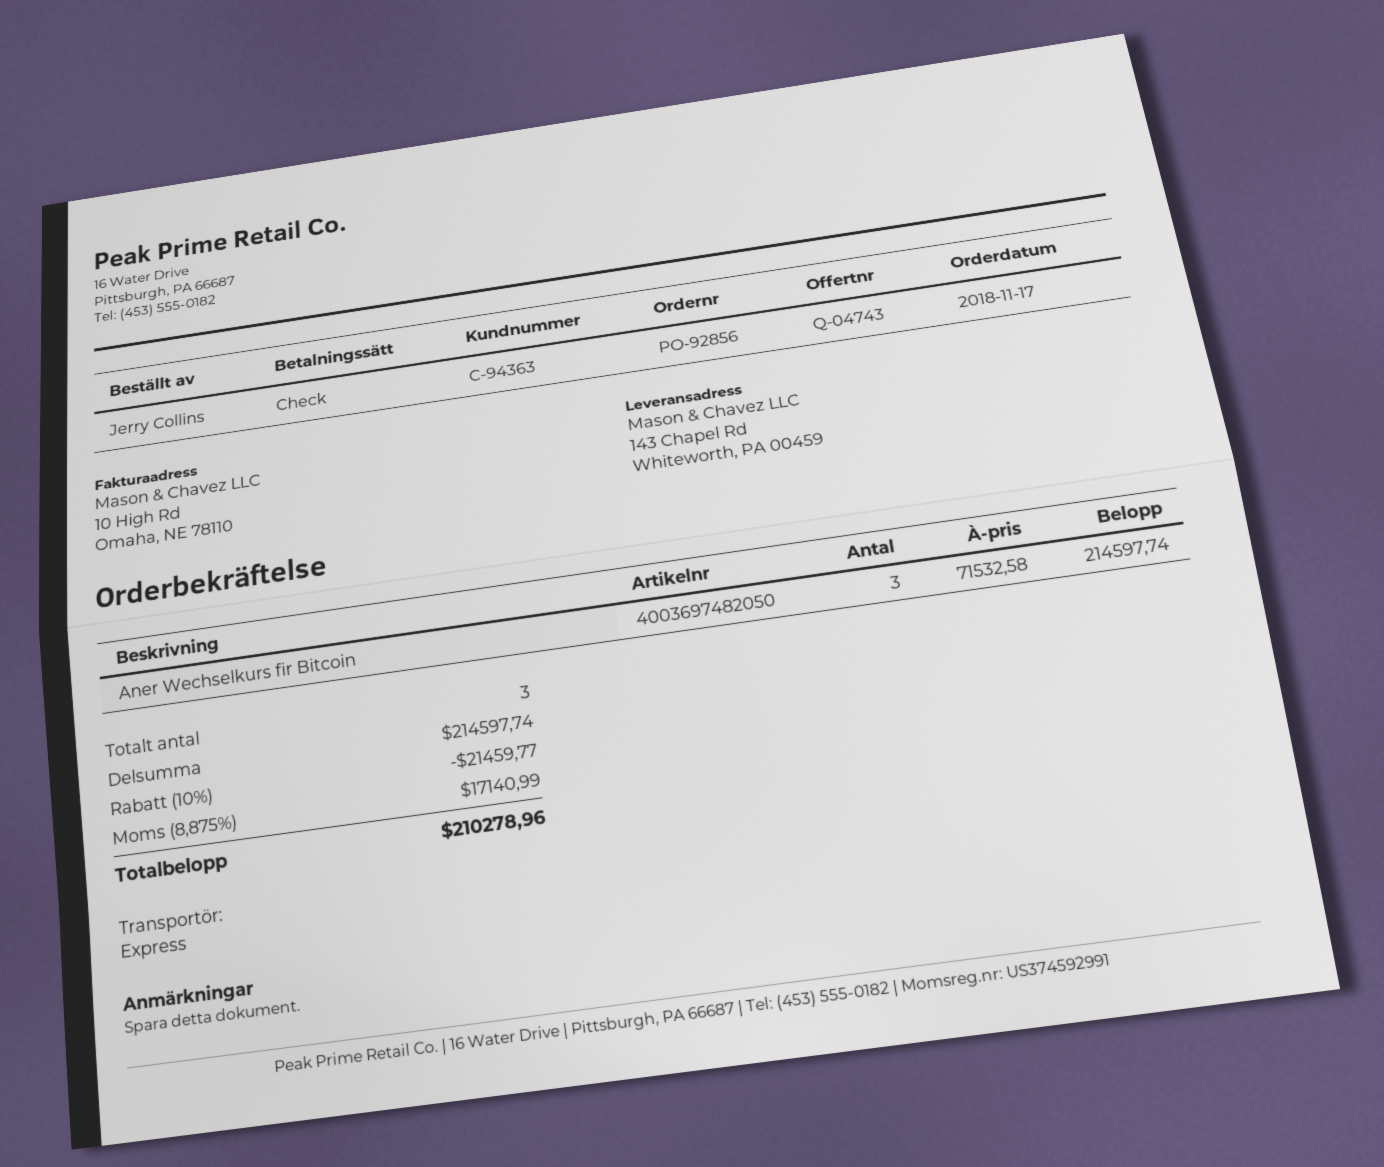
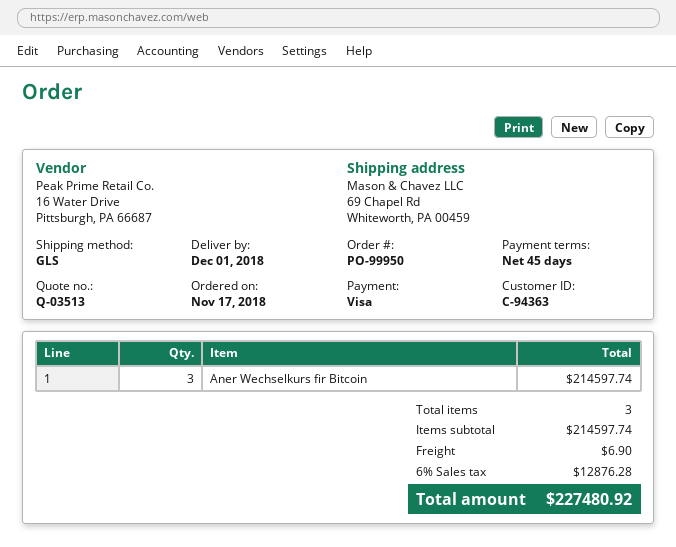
quote number: Q-04743 -> Q-03513
order number: PO-92856 -> PO-99950
payment method: cheque -> Visa
shipping method: express -> GLS
ship to: 143 Chapel Rd, Whiteworth, PA 00459 -> 69 Chapel Rd, Whiteworth, PA 00459
discount: 10% = 21459.77 -> none
shipping: none -> 6.90
tax: 8.875% = 17140.99 -> 6% = 12876.28
total: 210278.96 -> 227480.92

